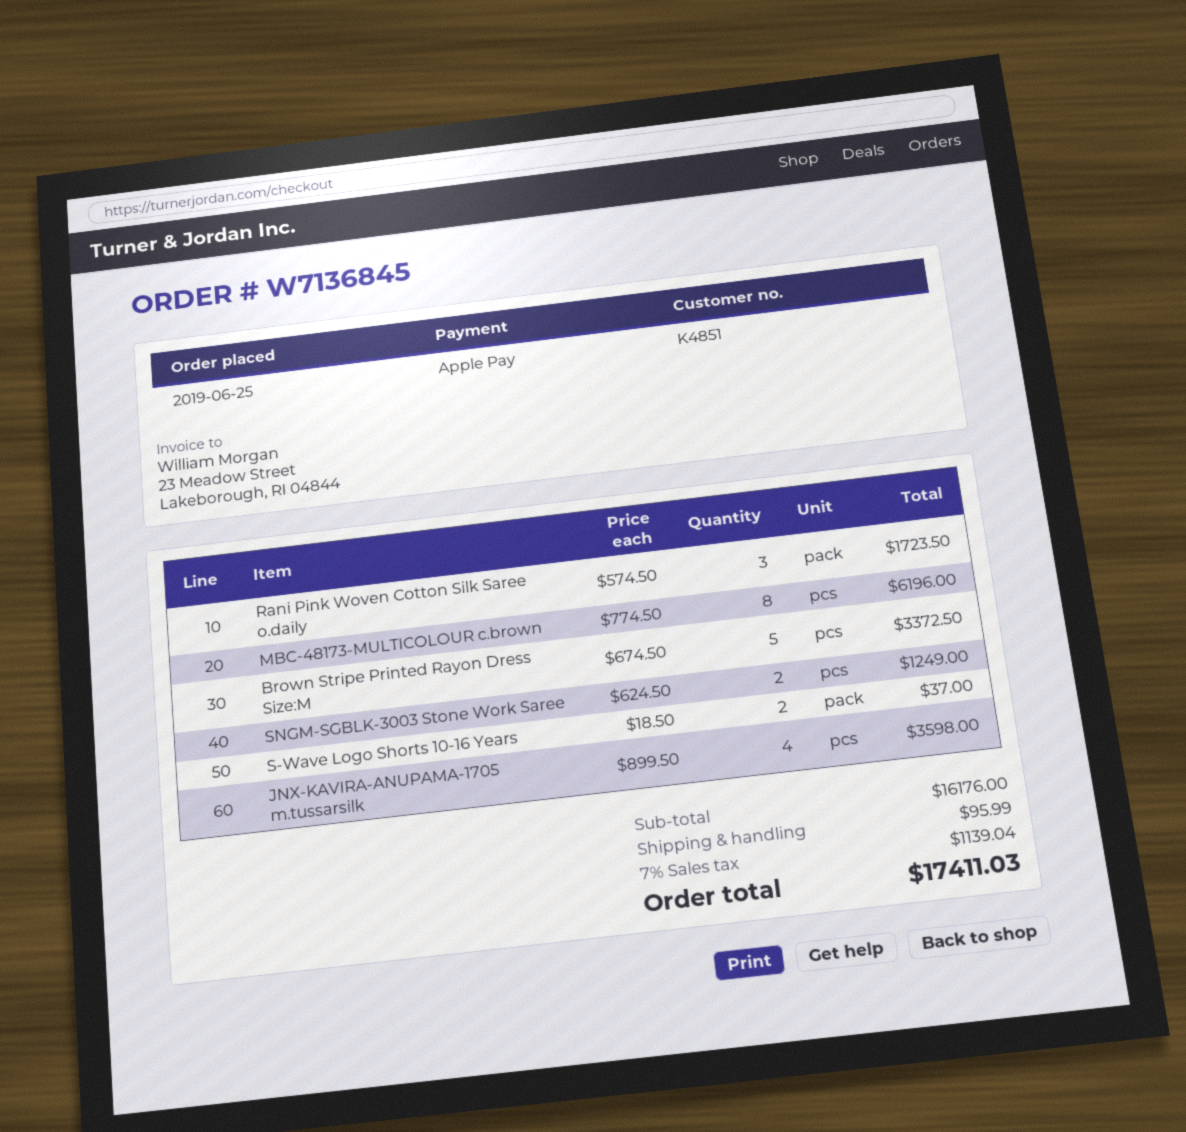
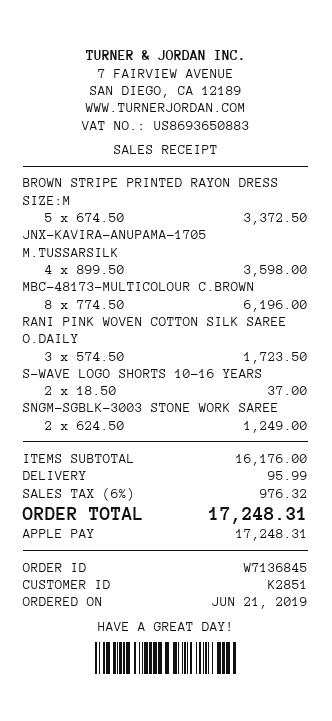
order date: 2019-06-25 -> 2019-06-21
customer number: K4851 -> K2851
tax: 7% = 1139.04 -> 6% = 976.32
total: 17411.03 -> 17248.31

